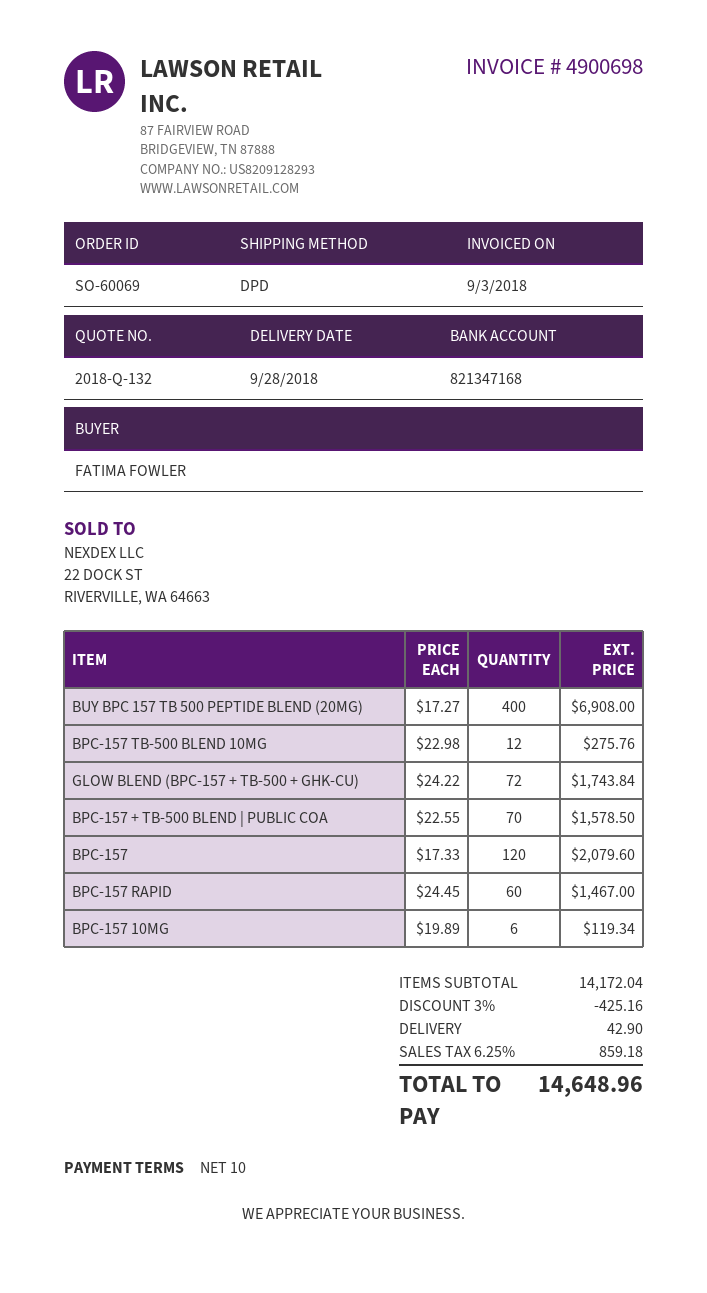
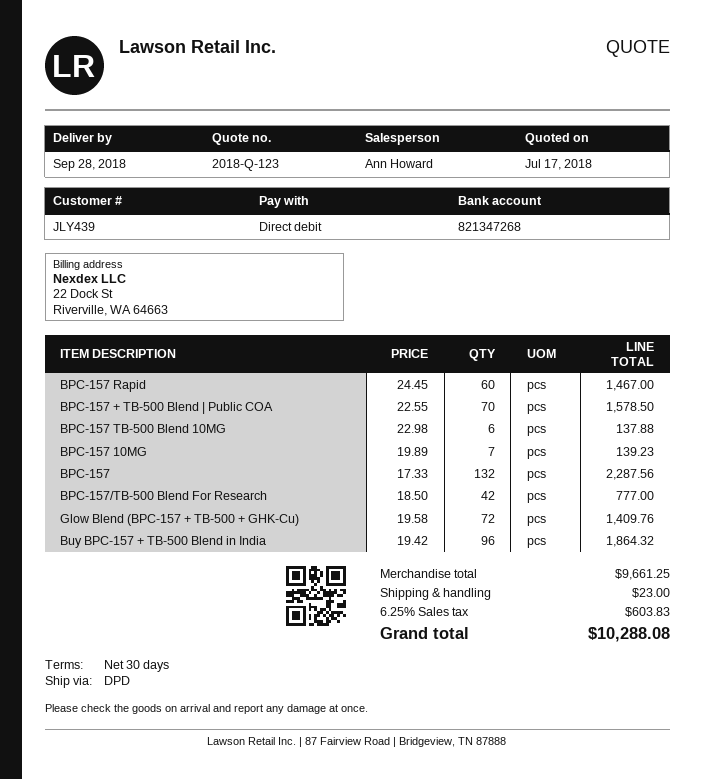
quote number: 2018-Q-132 -> 2018-Q-123
payment terms: 10 days -> 30 days
bank account: 821347168 -> 821347268
BUY BPC 157 TB 500 PEPTIDE BLEND (20MG): 400 x 17.27 = 6908.00 -> none
BPC-157 TB-500 BLEND 10MG: 12 x 22.98 = 275.76 -> 6 x 22.98 = 137.88
GLOW BLEND (BPC-157 + TB-500 + GHK-CU): 72 x 24.22 = 1743.84 -> 72 x 19.58 = 1409.76
BPC-157: 120 x 17.33 = 2079.60 -> 132 x 17.33 = 2287.56
BPC-157 10MG: 6 x 19.89 = 119.34 -> 7 x 19.89 = 139.23
BPC-157/TB-500 Blend For Research: none -> 42 x 18.50 = 777.00
Buy BPC-157 + TB-500 Blend in India: none -> 96 x 19.42 = 1864.32
subtotal: 14172.04 -> 9661.25
discount: 3% = 425.16 -> none
shipping: 42.90 -> 23.00
tax: 6.25% = 859.18 -> 6.25% = 603.83
total: 14648.96 -> 10288.08

